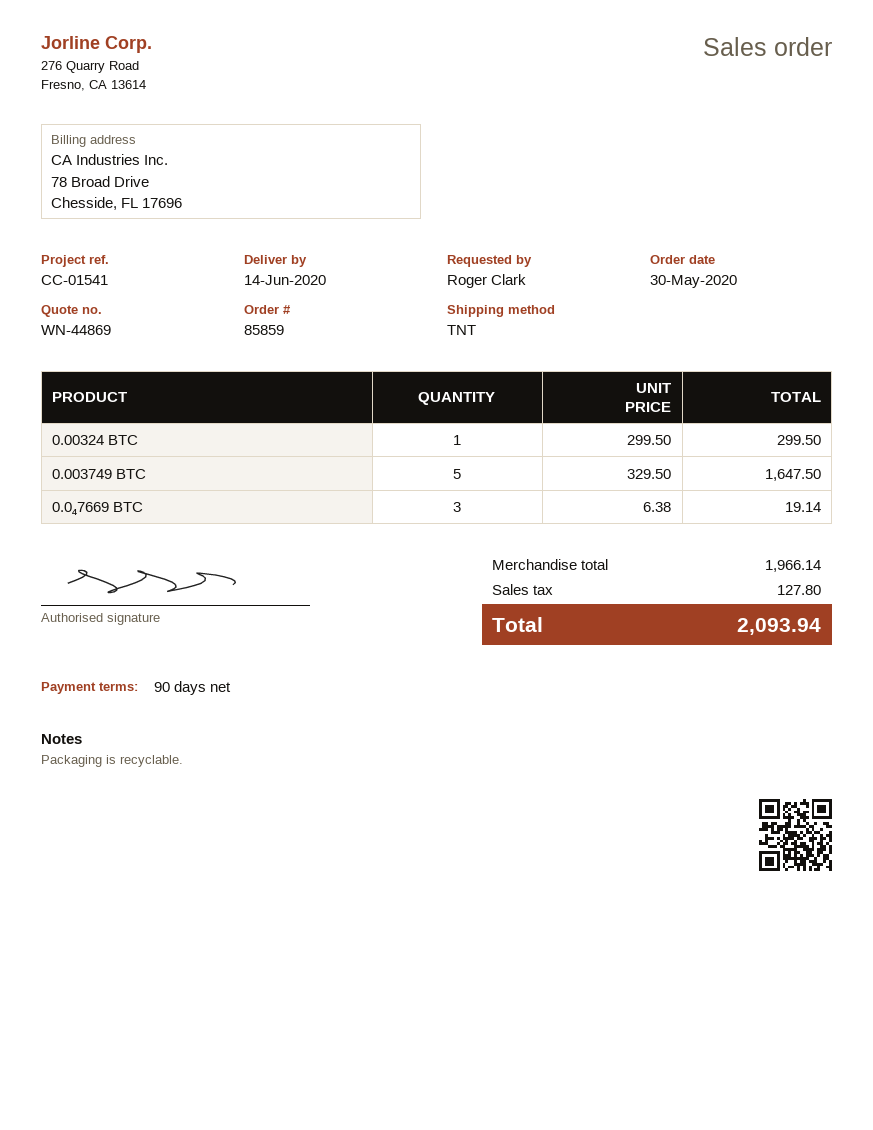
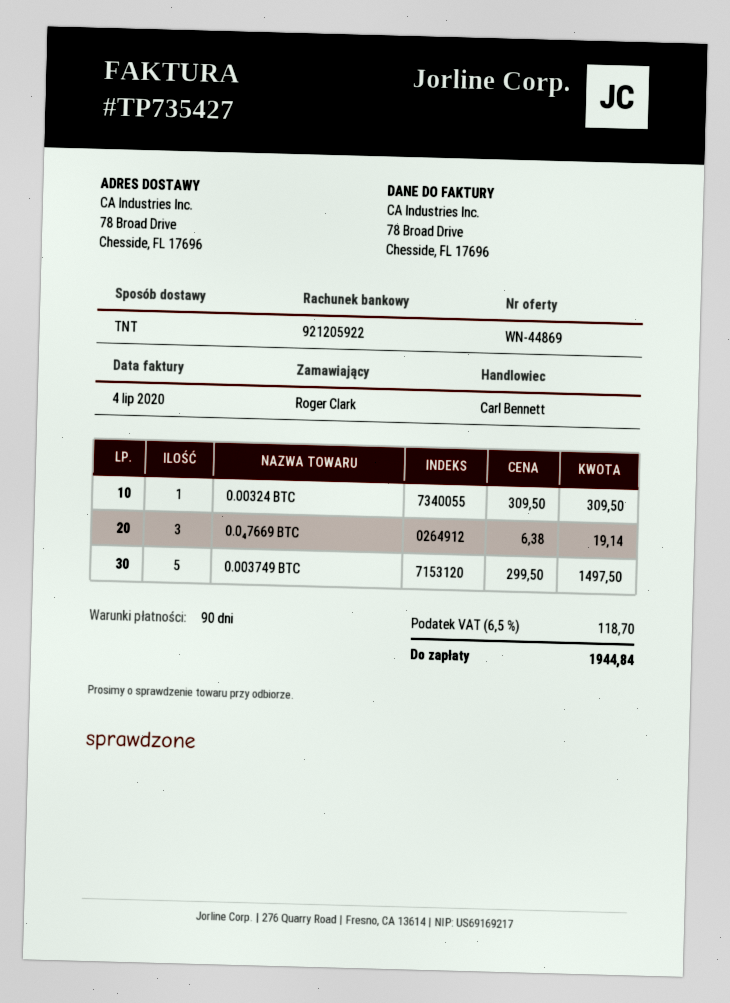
0.00324 BTC: 1 x 299.50 = 299.50 -> 1 x 309.50 = 309.50
0.003749 BTC: 5 x 329.50 = 1647.50 -> 5 x 299.50 = 1497.50
tax: 127.80 -> 118.70
total: 2093.94 -> 1944.84

